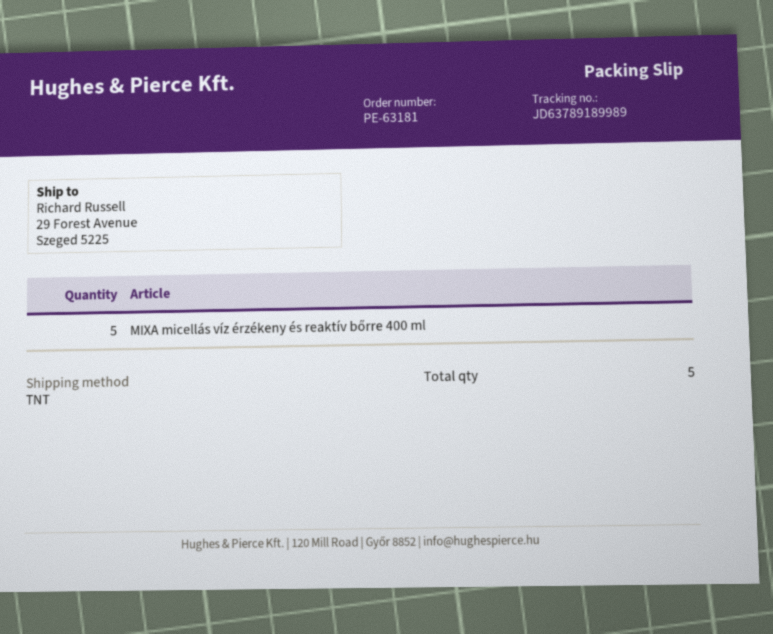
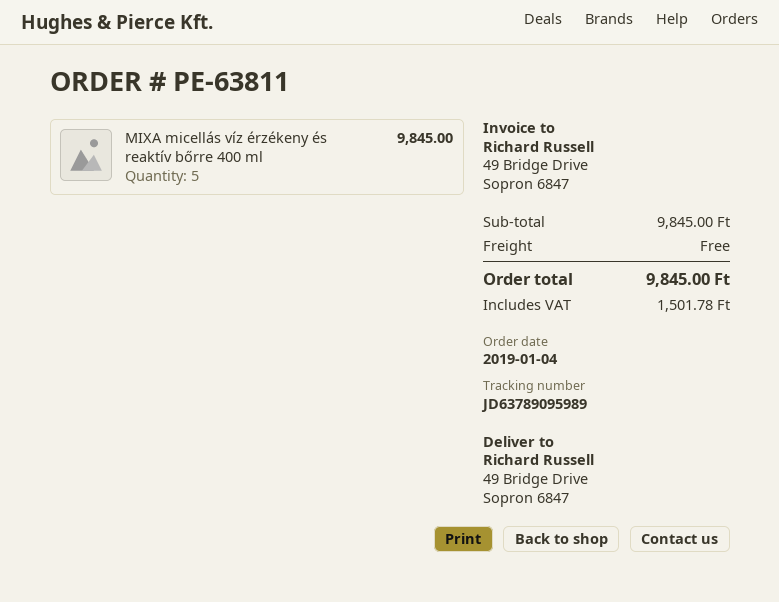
order number: PE-63181 -> PE-63811
tracking number: JD63789189989 -> JD63789095989
ship to: 29 Forest Avenue, Szeged 5225 -> 49 Bridge Drive, Sopron 6847

